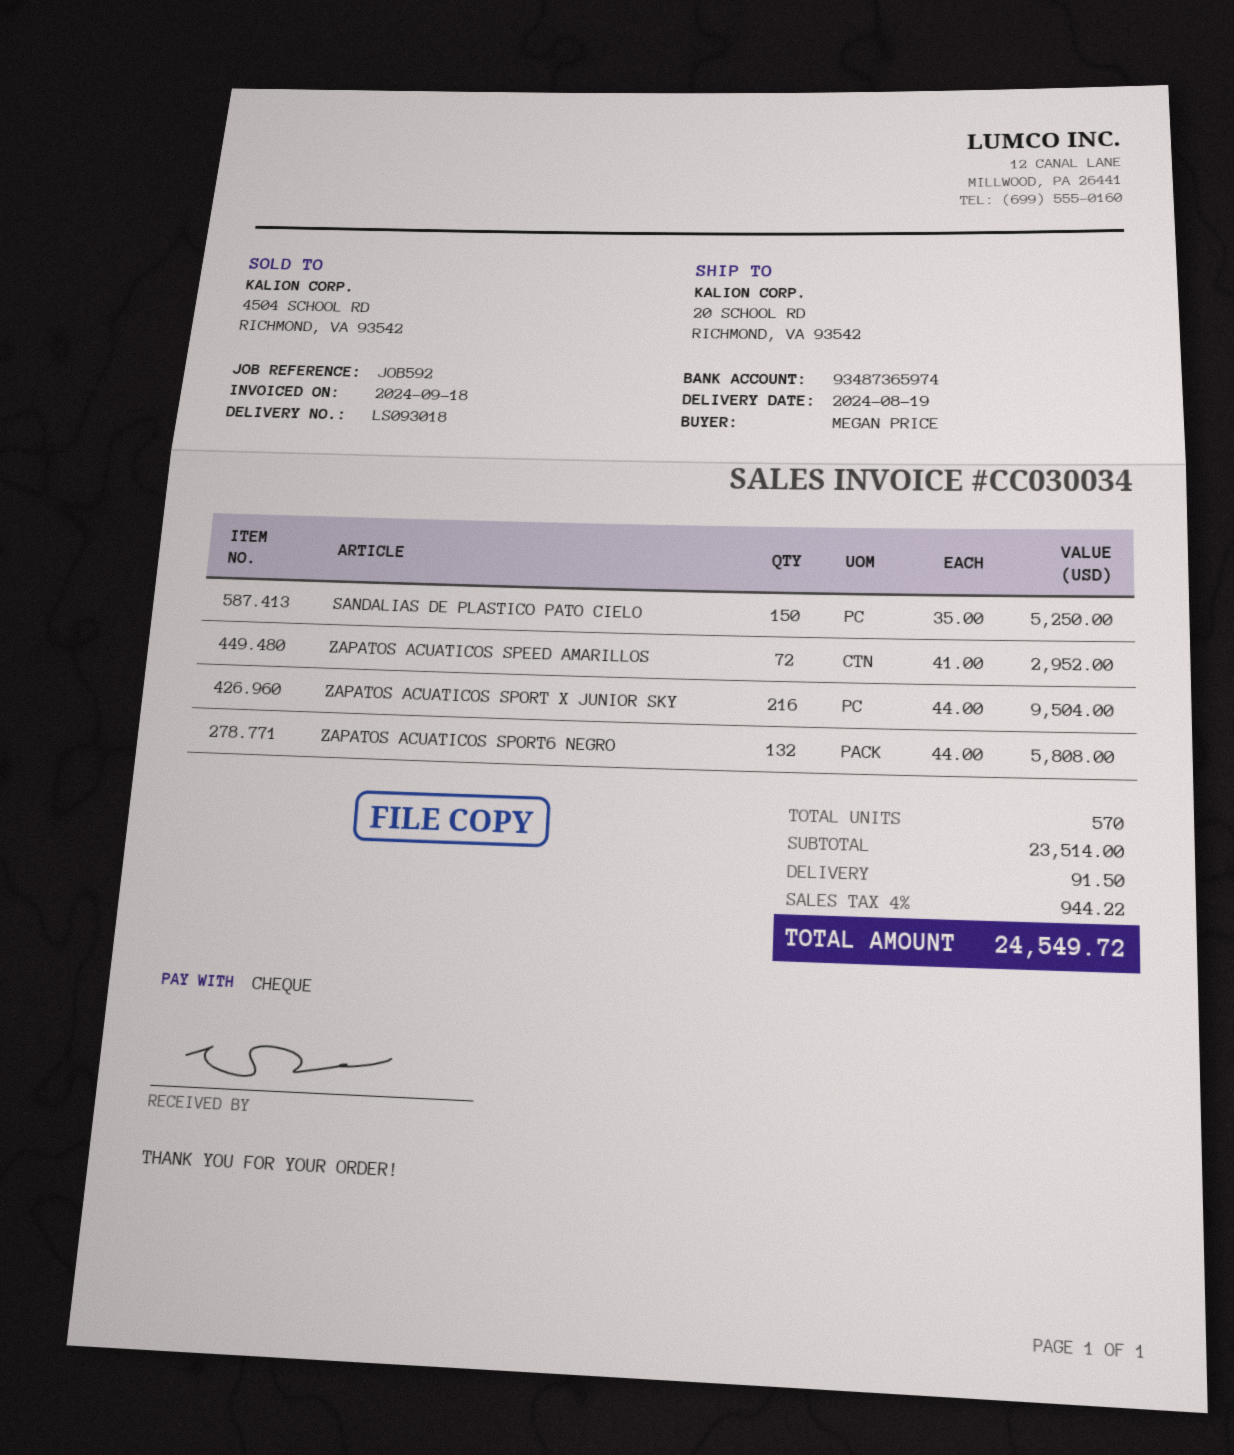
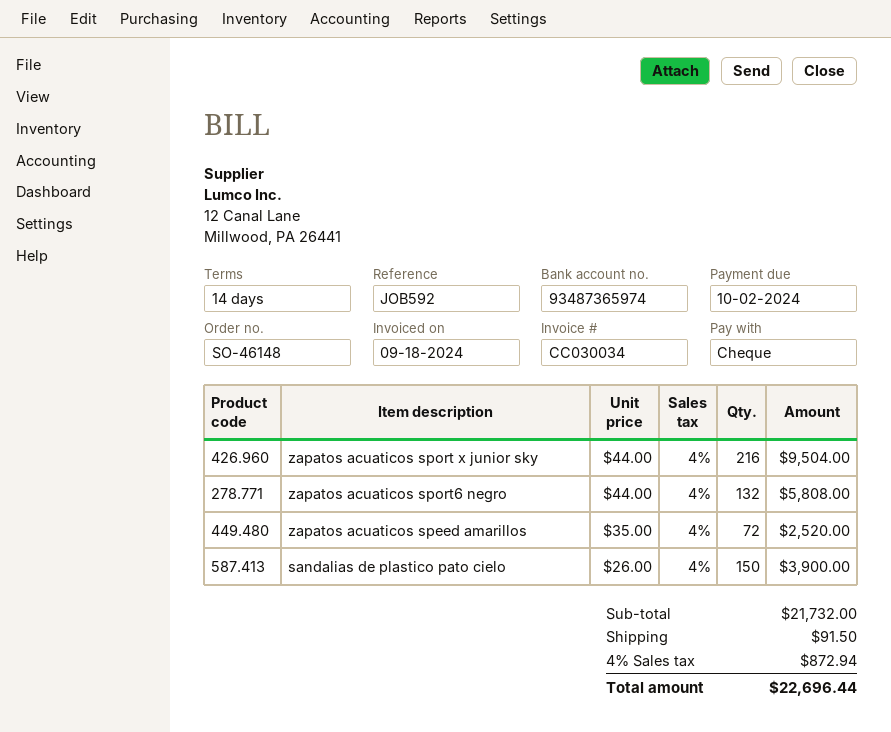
SANDALIAS DE PLASTICO PATO CIELO: 150 x 35.00 = 5250.00 -> 150 x 26.00 = 3900.00
ZAPATOS ACUATICOS SPEED AMARILLOS: 72 x 41.00 = 2952.00 -> 72 x 35.00 = 2520.00
subtotal: 23514.00 -> 21732.00
tax: 4% = 944.22 -> 4% = 872.94
total: 24549.72 -> 22696.44

